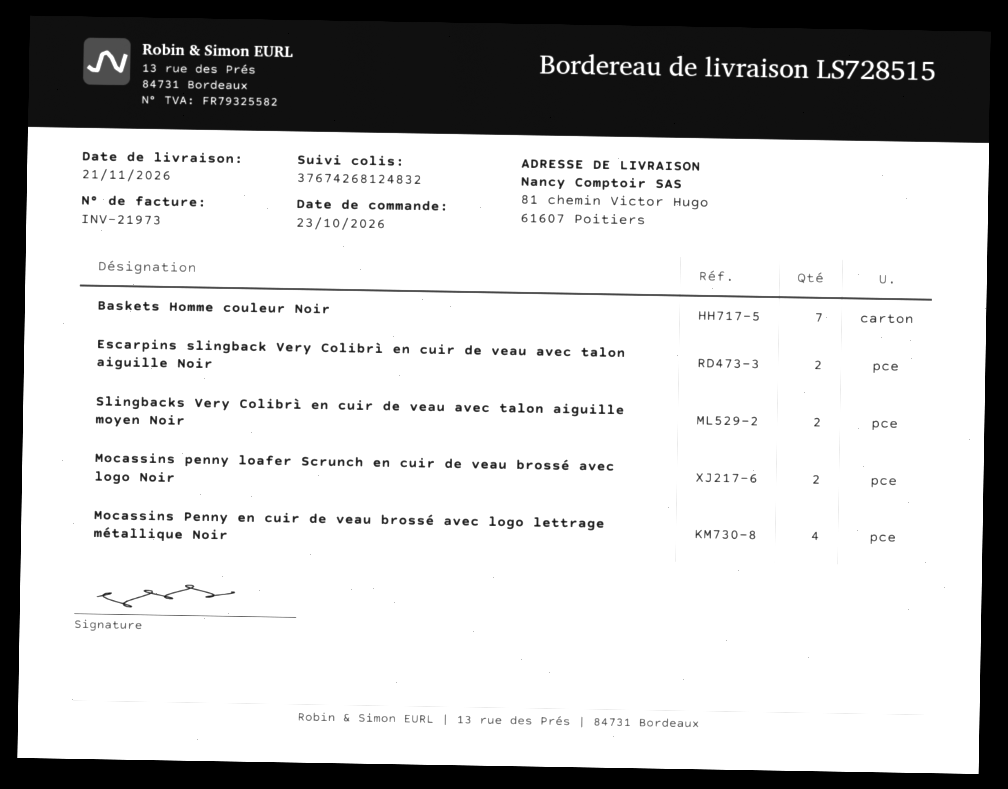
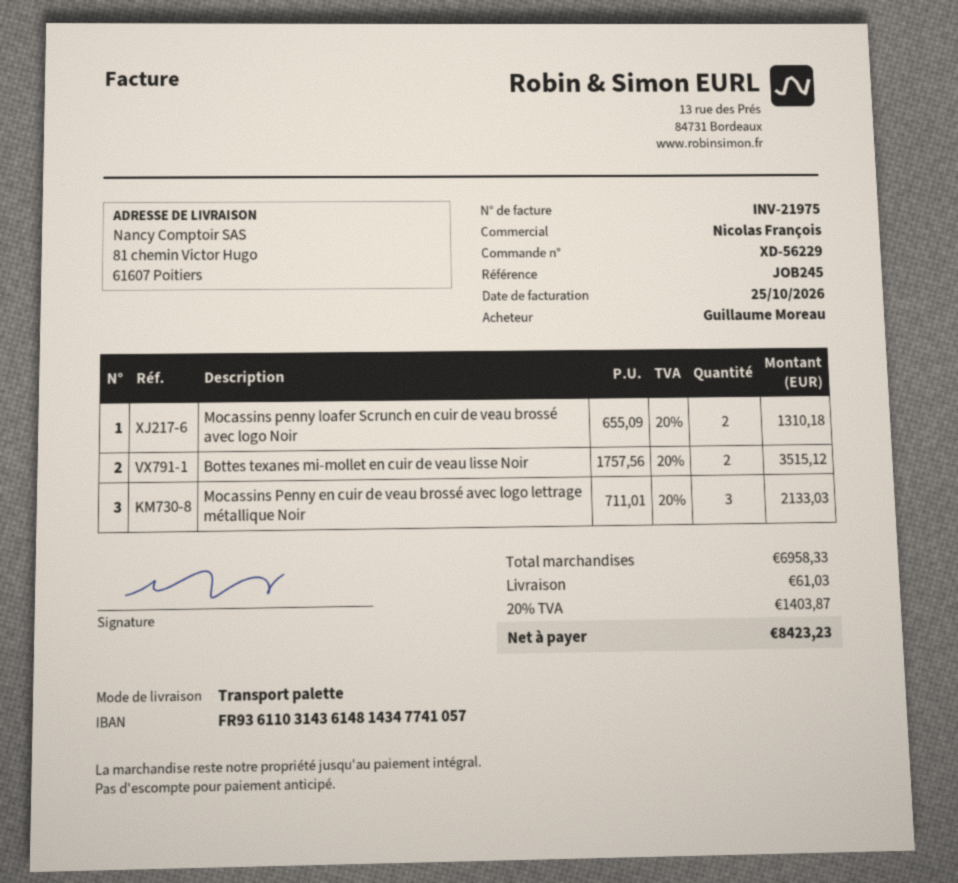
invoice number: INV-21973 -> INV-21975
Baskets Homme couleur Noir: 7 -> none
Escarpins slingback Very Colibrì en cuir de veau avec talon aiguille Noir: 2 -> none
Slingbacks Very Colibrì en cuir de veau avec talon aiguille moyen Noir: 2 -> none
Mocassins Penny en cuir de veau brossé avec logo lettrage métallique Noir: 4 -> 3
Bottes texanes mi-mollet en cuir de veau lisse Noir: none -> 2

